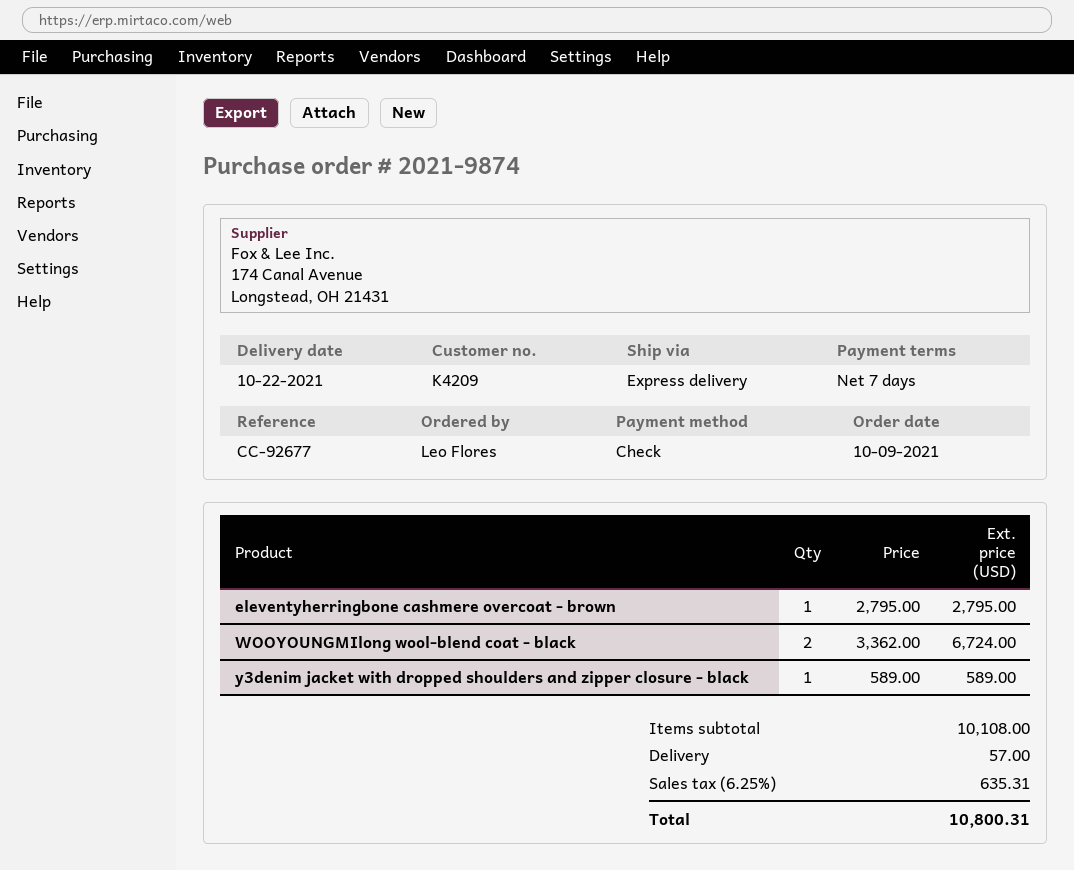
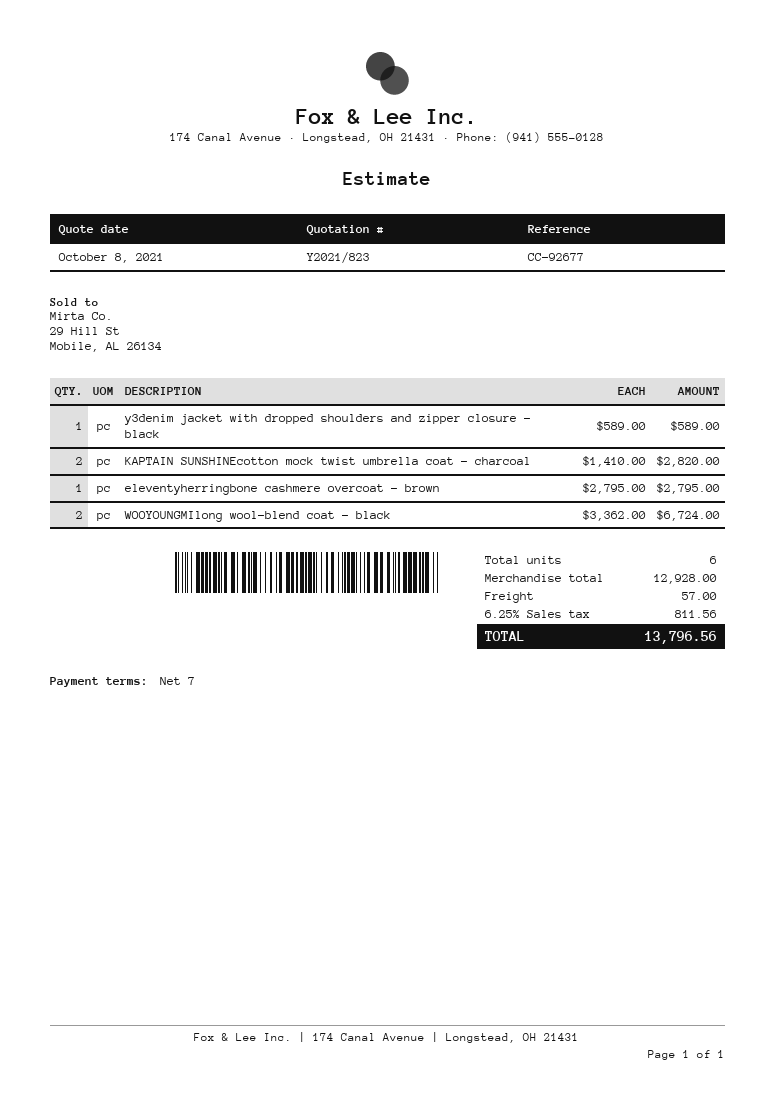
KAPTAIN SUNSHINEcotton mock twist umbrella coat - charcoal: none -> 2 x 1410.00 = 2820.00
subtotal: 10108.00 -> 12928.00
tax: 6.25% = 635.31 -> 6.25% = 811.56
total: 10800.31 -> 13796.56

